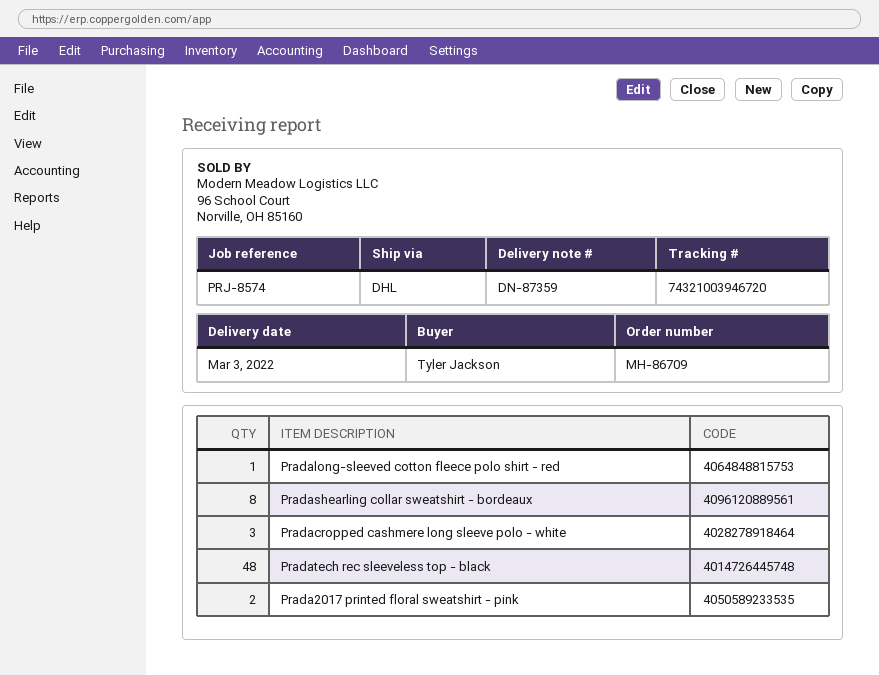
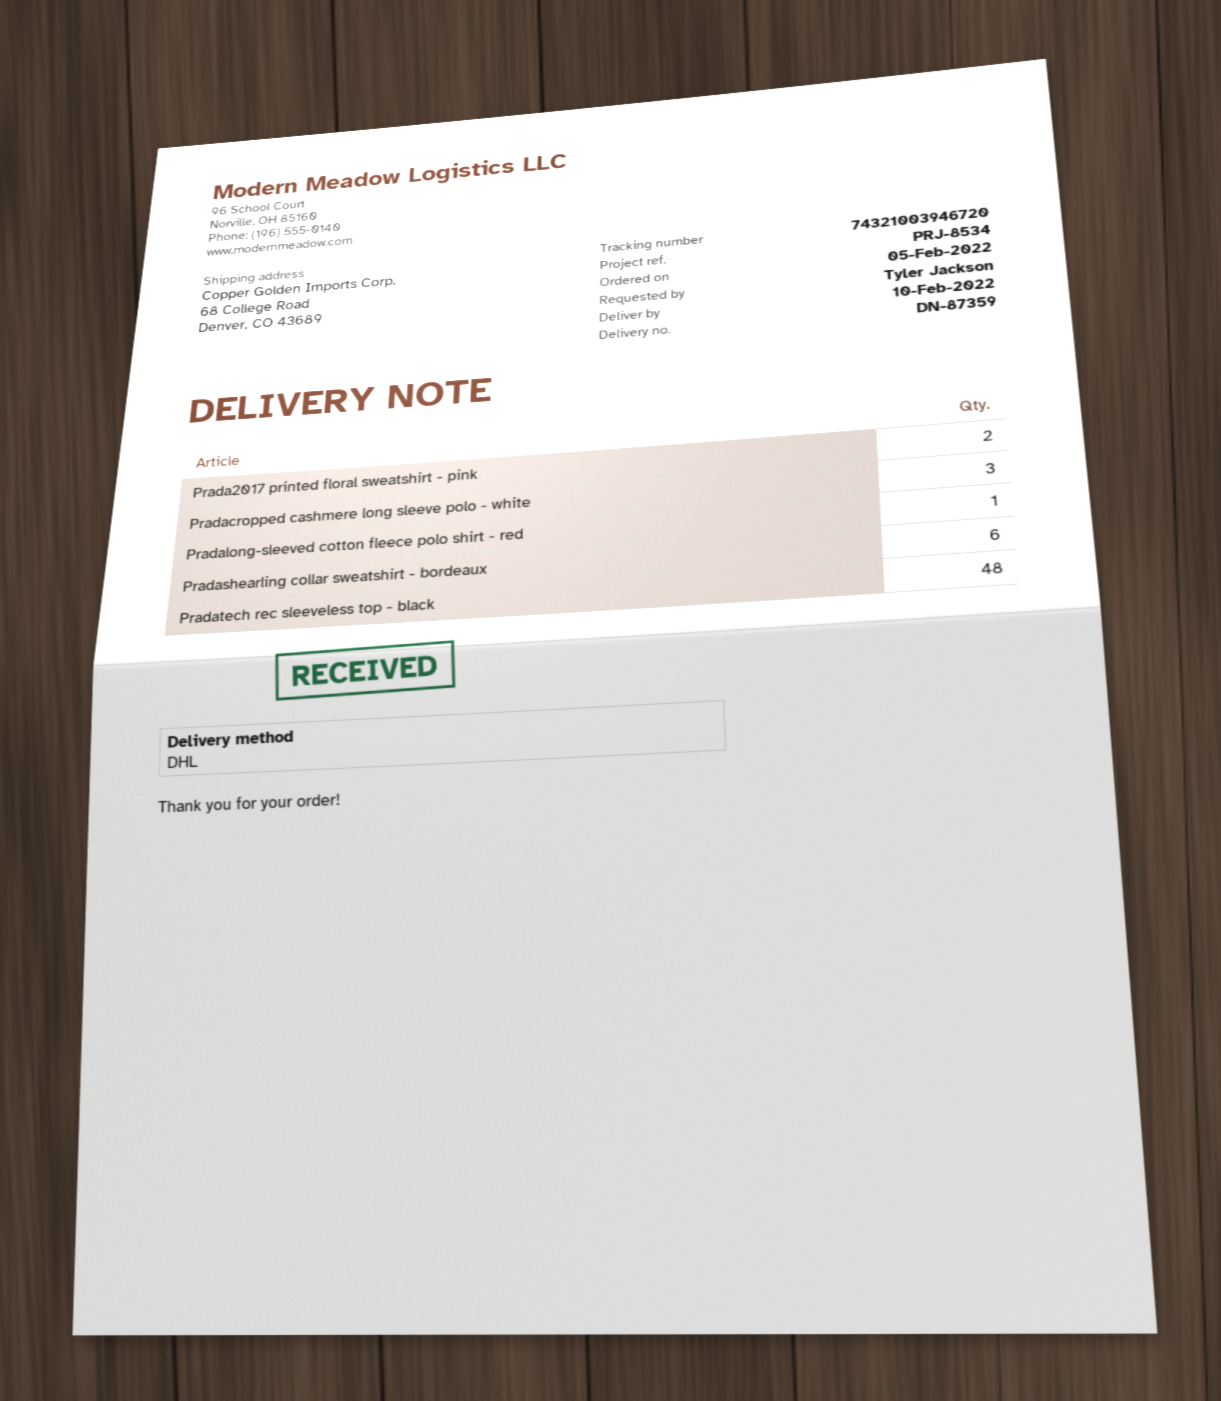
delivery date: 2022-03-03 -> 2022-02-10
reference: PRJ-8574 -> PRJ-8534
Pradashearling collar sweatshirt - bordeaux: 8 -> 6

